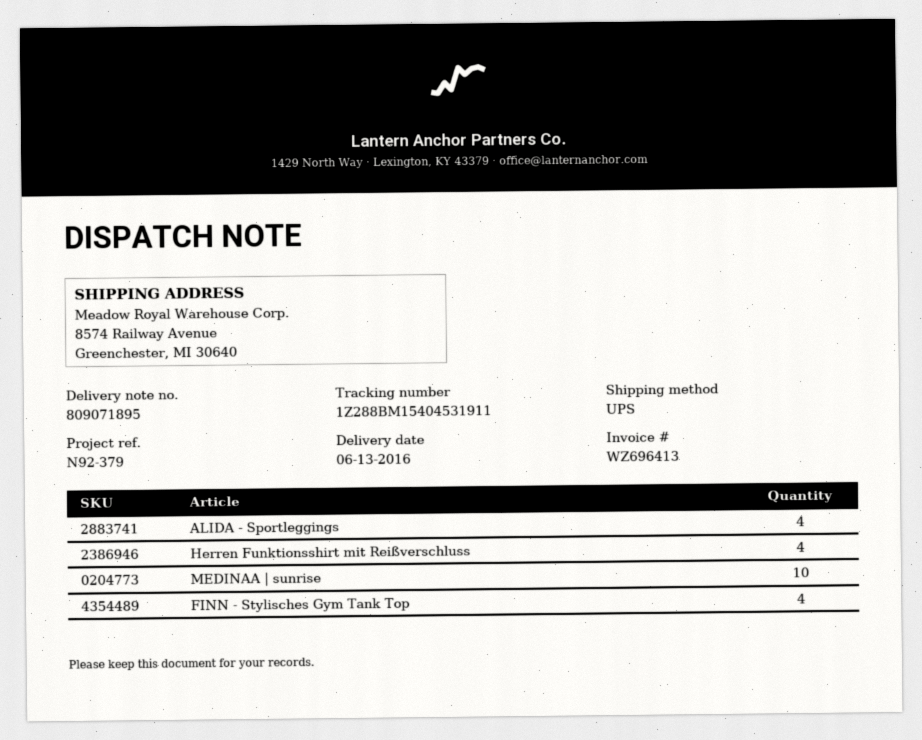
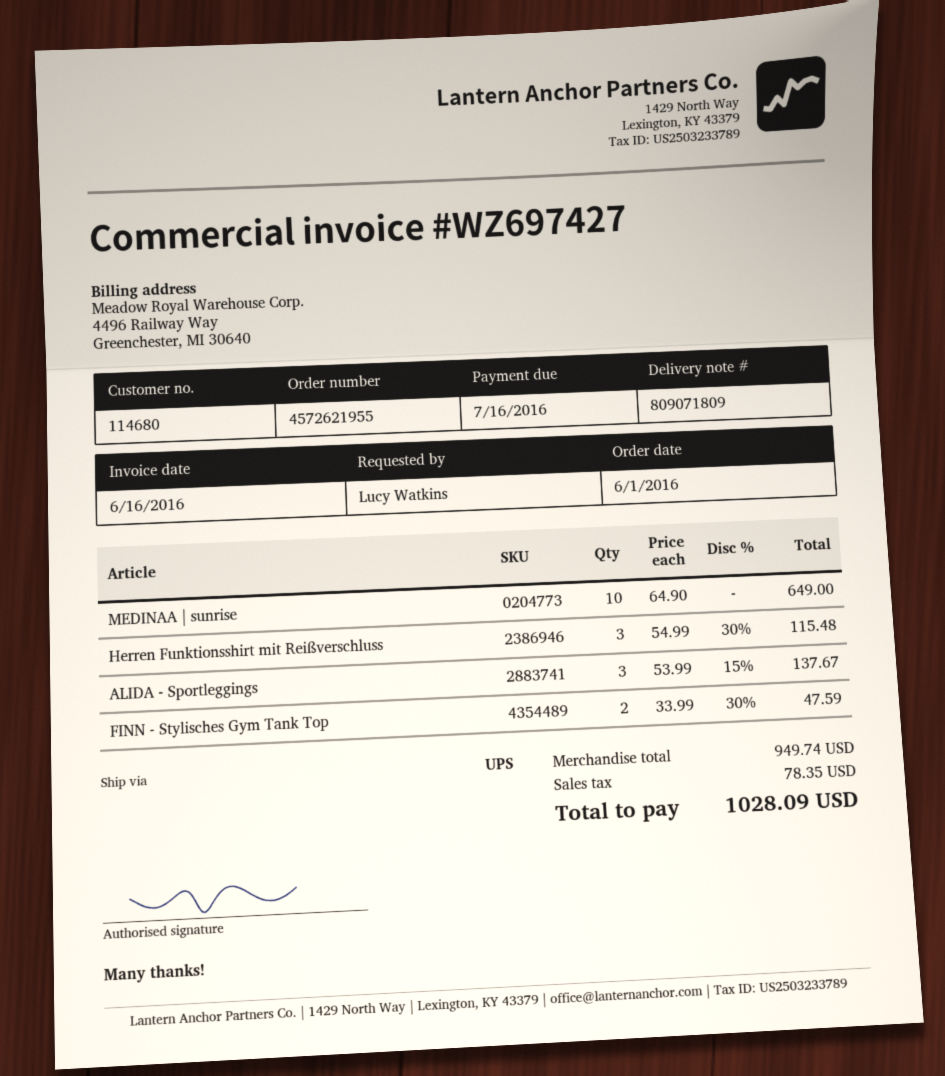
delivery note number: 809071895 -> 809071809
invoice number: WZ696413 -> WZ697427
ALIDA - Sportleggings: 4 -> 3
Herren Funktionsshirt mit Reißverschluss: 4 -> 3
FINN - Stylisches Gym Tank Top: 4 -> 2

